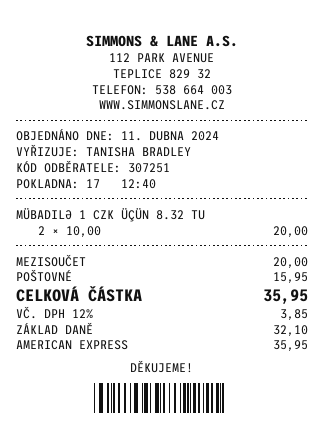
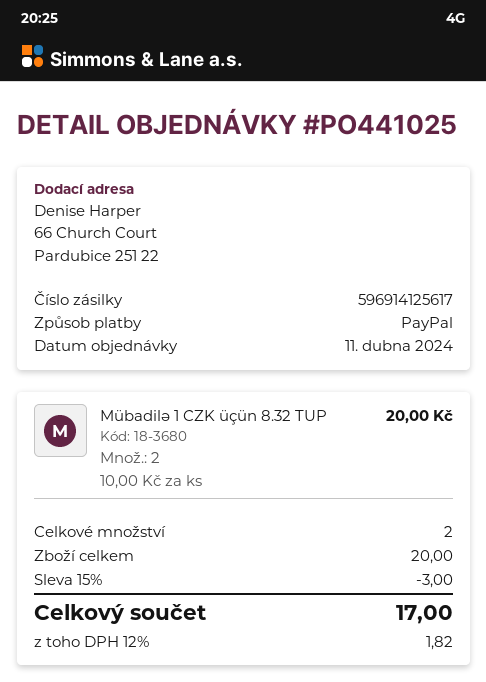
payment method: American Express -> PayPal
discount: none -> 15% = 3.00
shipping: 15.95 -> none
tax: 12% = 3.85 -> 12% = 1.82
total: 35.95 -> 17.00

